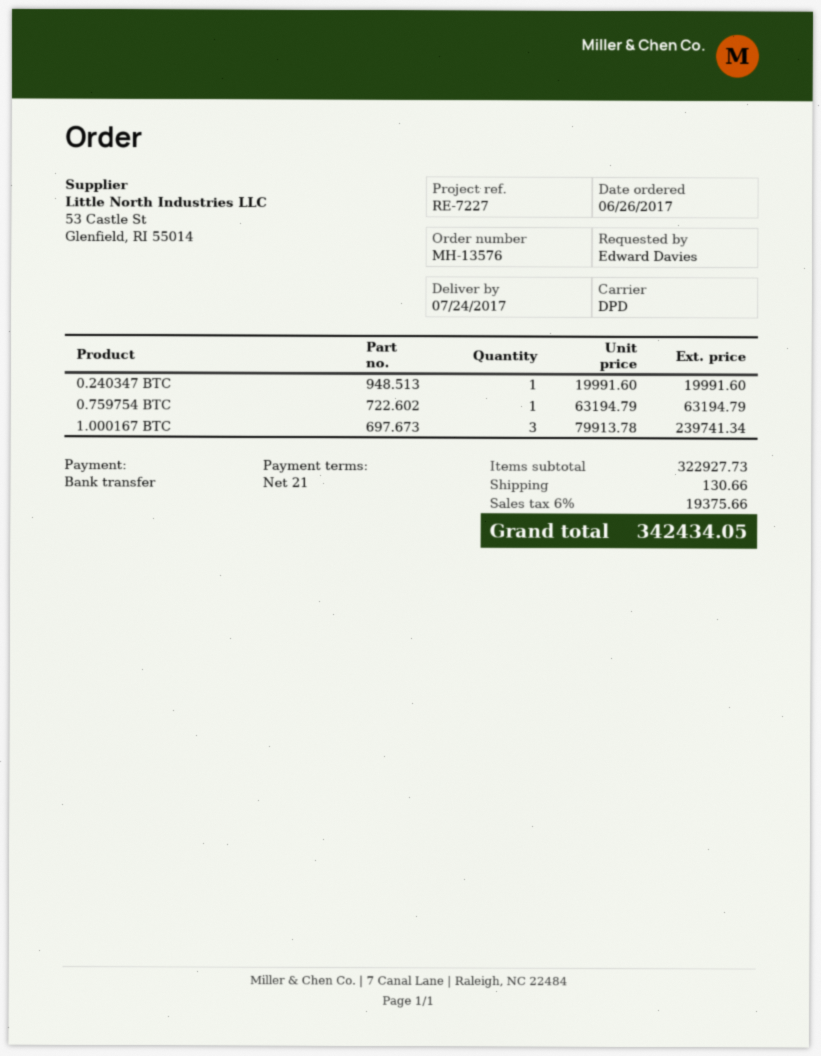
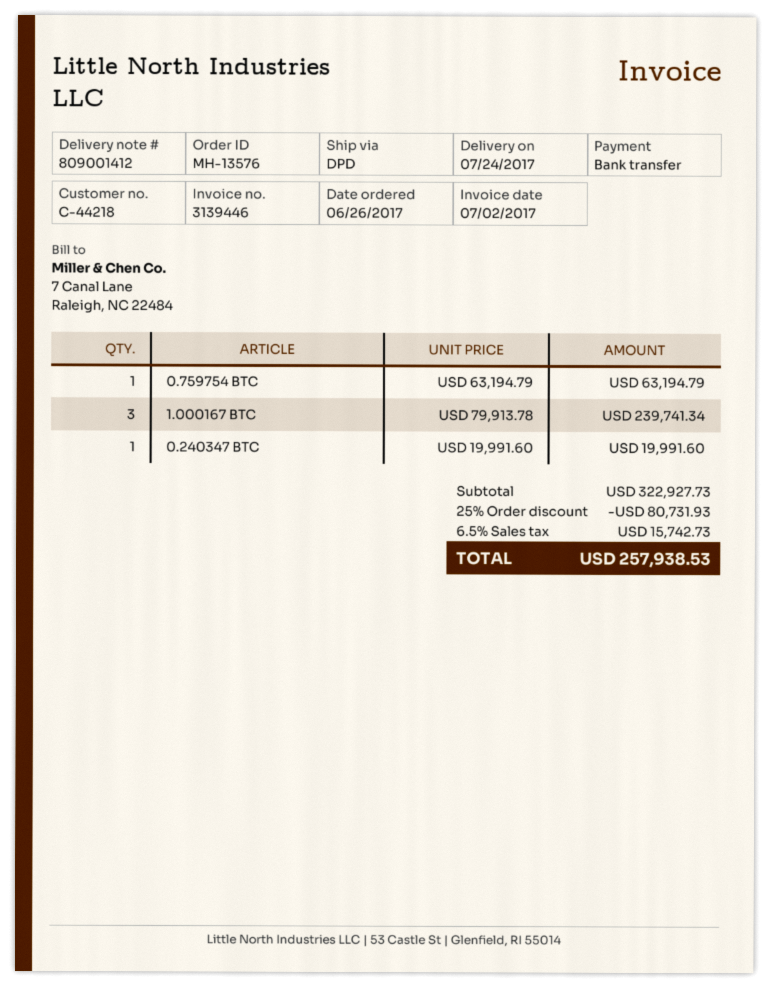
discount: none -> 25% = 80731.93
shipping: 130.66 -> none
tax: 6% = 19375.66 -> 6.5% = 15742.73
total: 342434.05 -> 257938.53

